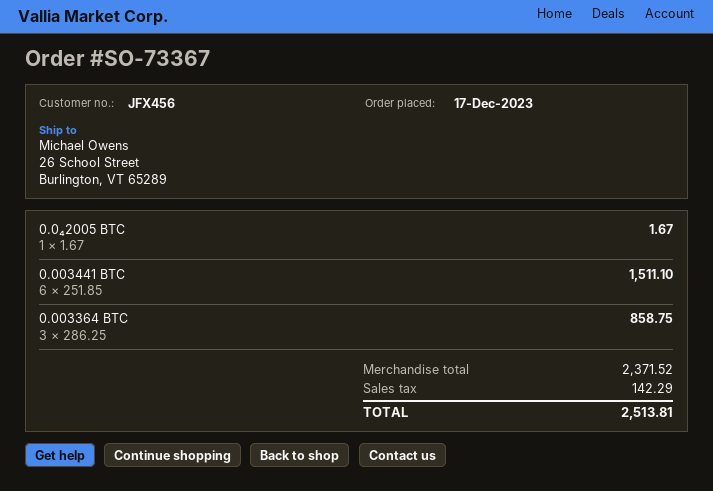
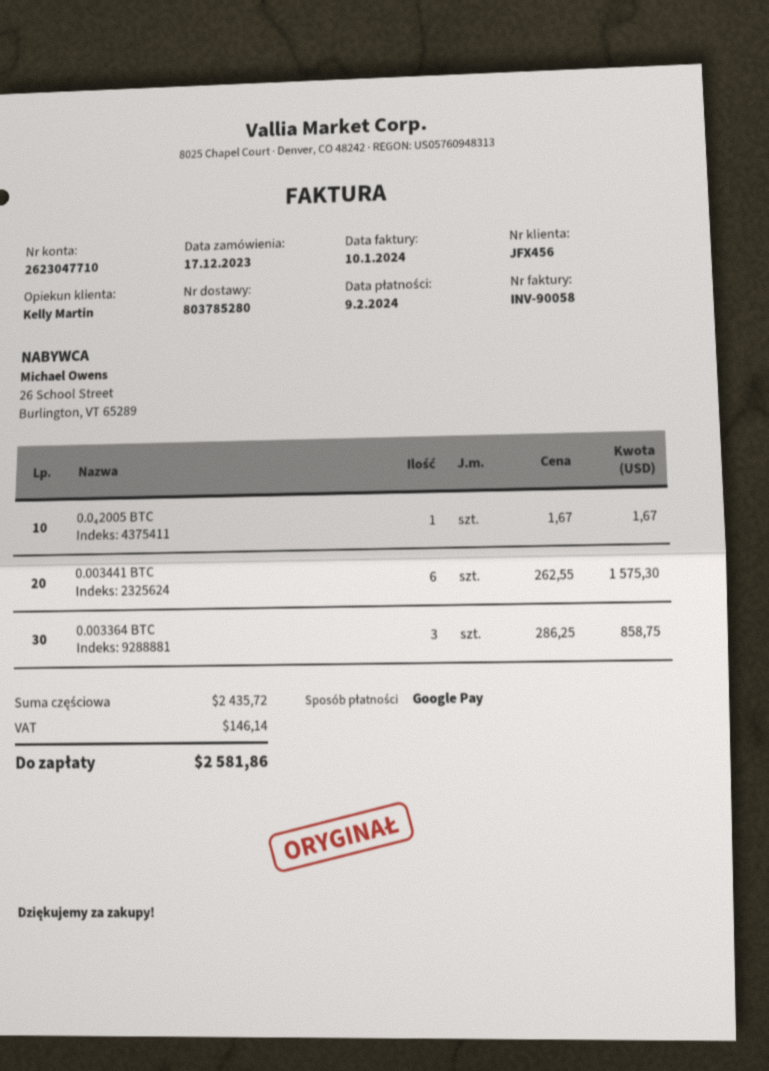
0.003441 BTC: 6 x 251.85 = 1511.10 -> 6 x 262.55 = 1575.30
subtotal: 2371.52 -> 2435.72
tax: 142.29 -> 146.14
total: 2513.81 -> 2581.86

